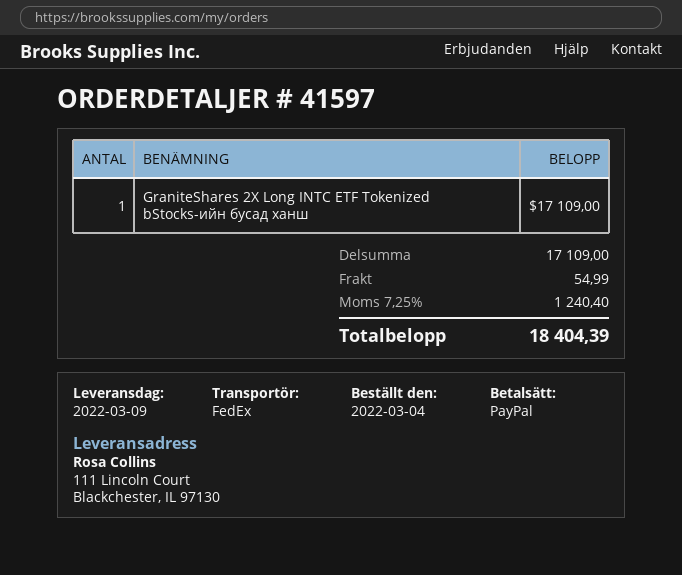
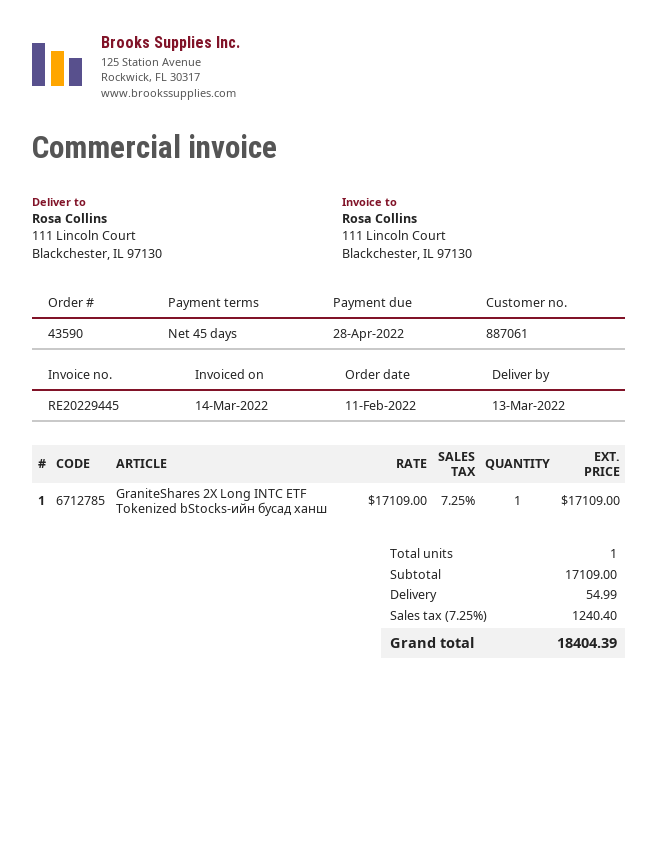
order number: 41597 -> 43590
order date: 2022-03-04 -> 2022-02-11
delivery date: 2022-03-09 -> 2022-03-13

